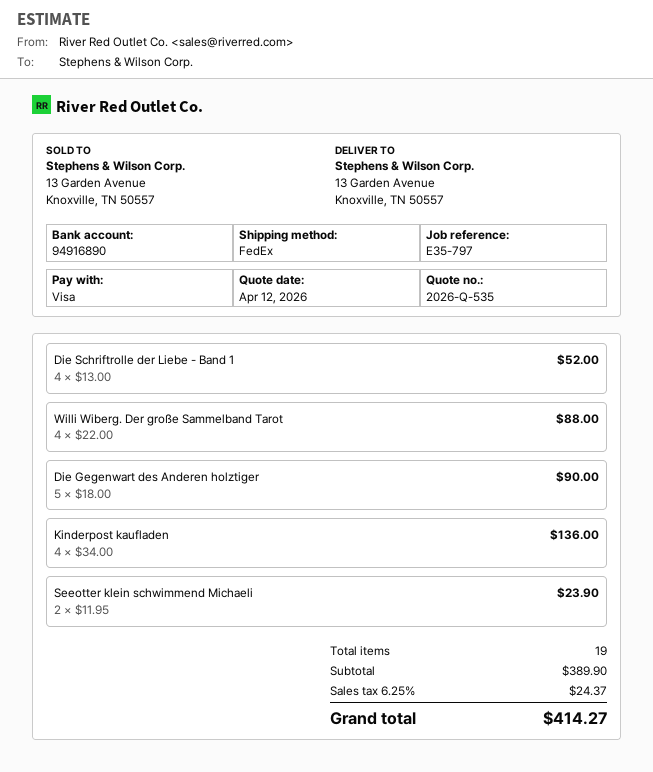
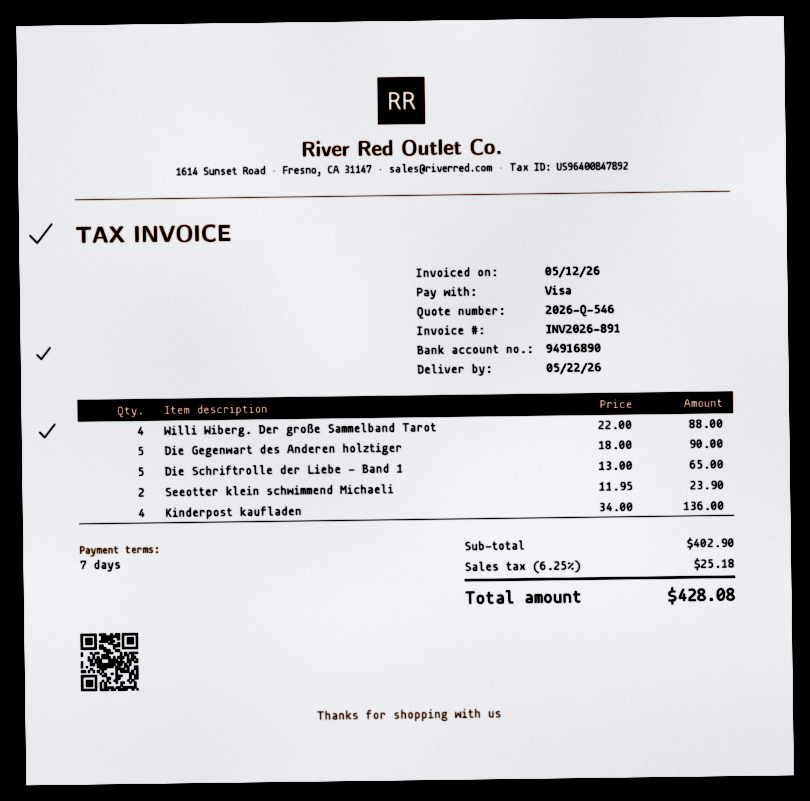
quote number: 2026-Q-535 -> 2026-Q-546
Die Schriftrolle der Liebe - Band 1: 4 x 13.00 = 52.00 -> 5 x 13.00 = 65.00
subtotal: 389.90 -> 402.90
tax: 6.25% = 24.37 -> 6.25% = 25.18
total: 414.27 -> 428.08

